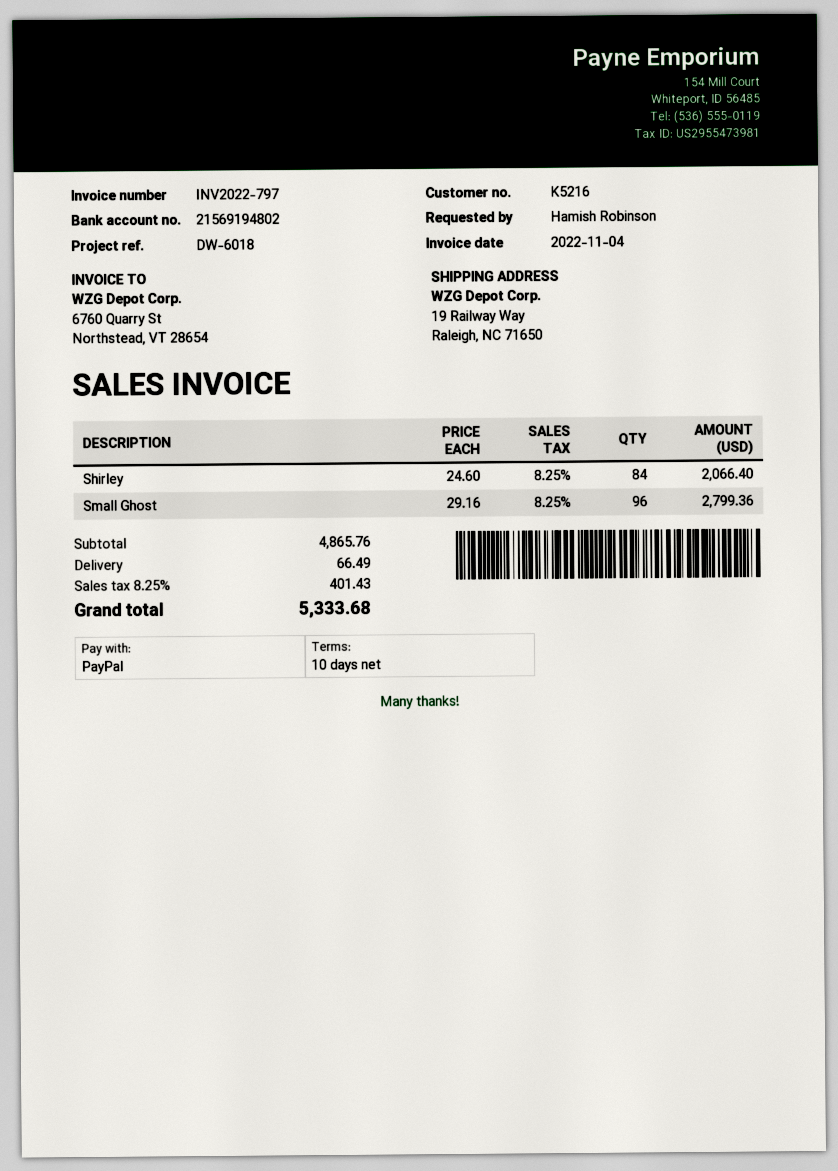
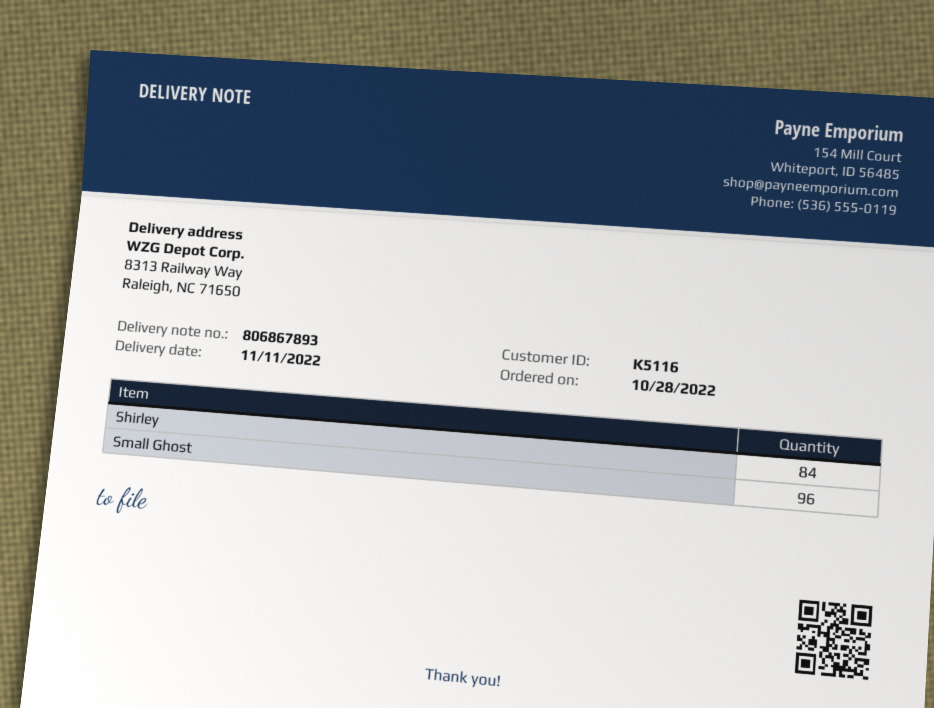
customer number: K5216 -> K5116
ship to: 19 Railway Way, Raleigh, NC 71650 -> 8313 Railway Way, Raleigh, NC 71650

